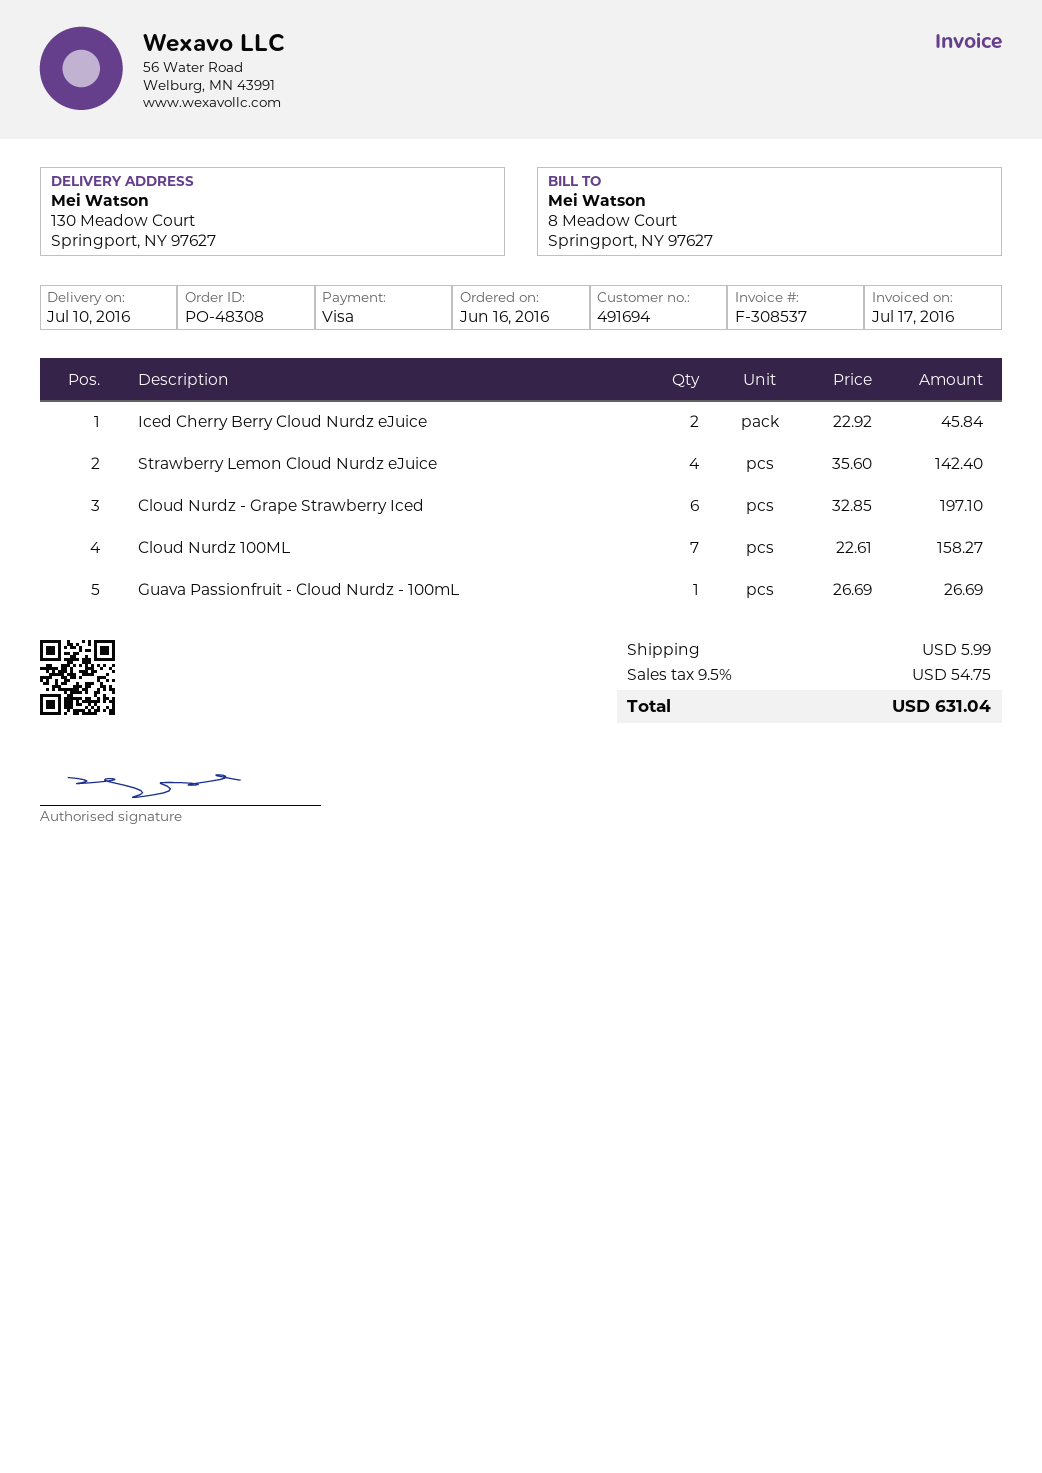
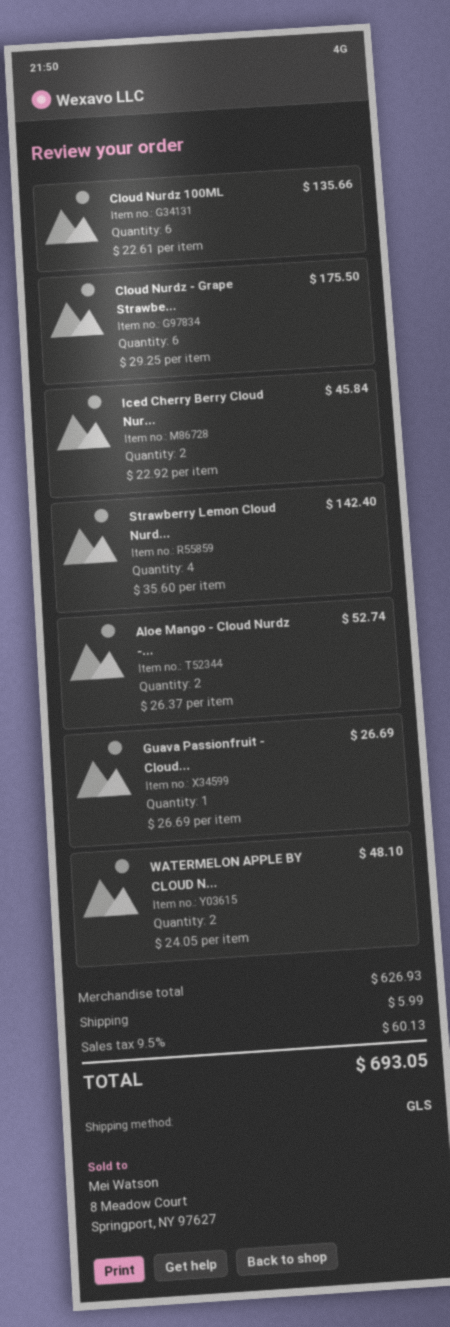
Cloud Nurdz - Grape Strawberry Iced: 6 x 32.85 = 197.10 -> 6 x 29.25 = 175.50
Cloud Nurdz 100ML: 7 x 22.61 = 158.27 -> 6 x 22.61 = 135.66
Aloe Mango - Cloud Nurdz -...: none -> 2 x 26.37 = 52.74
WATERMELON APPLE BY CLOUD N...: none -> 2 x 24.05 = 48.10
tax: 9.5% = 54.75 -> 9.5% = 60.13
total: 631.04 -> 693.05

